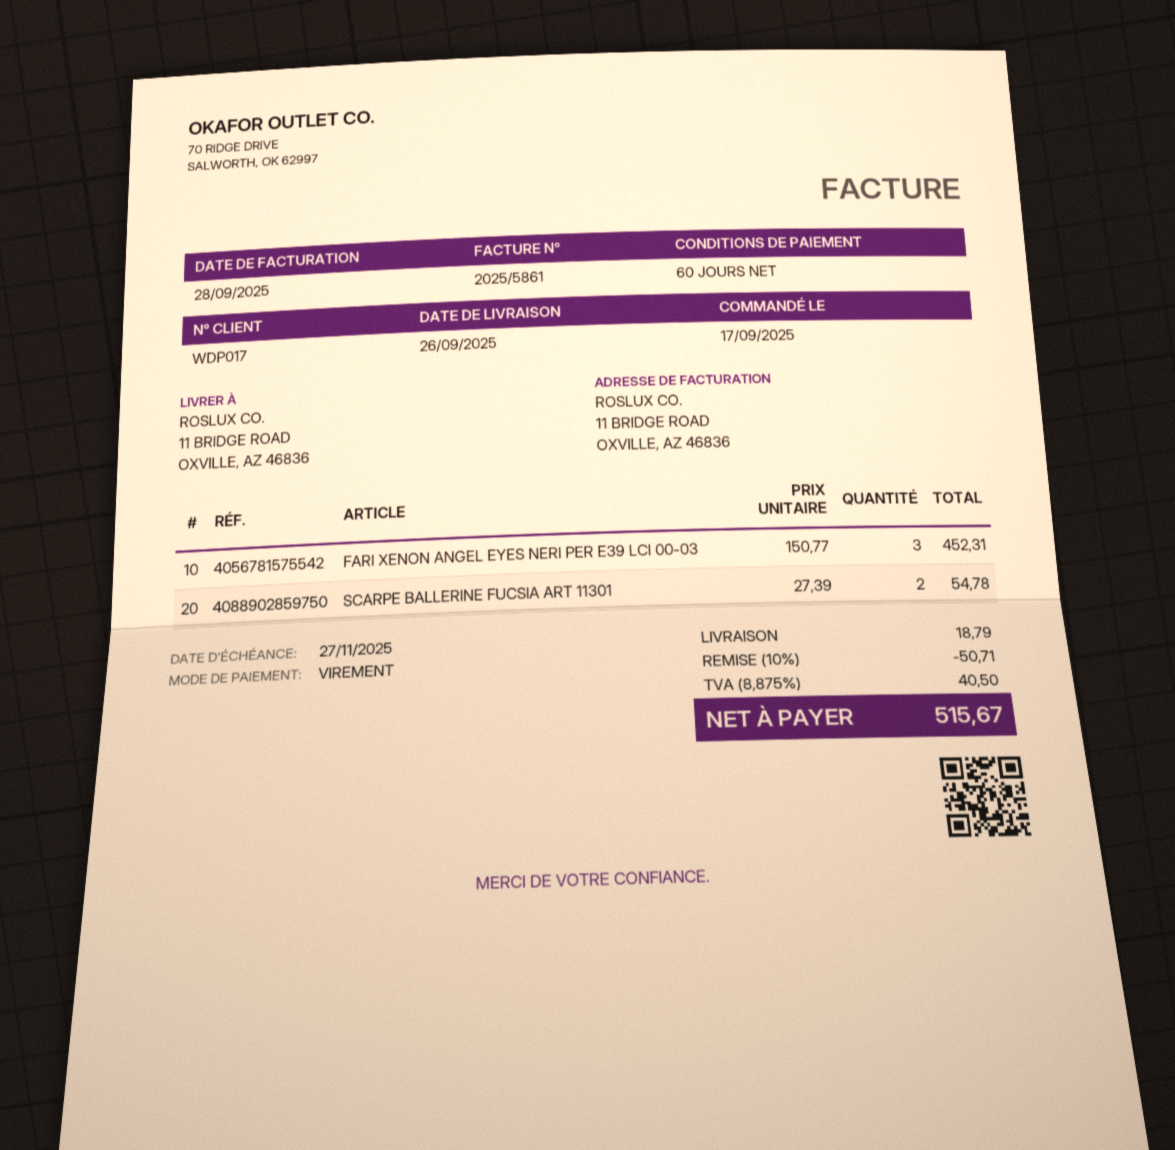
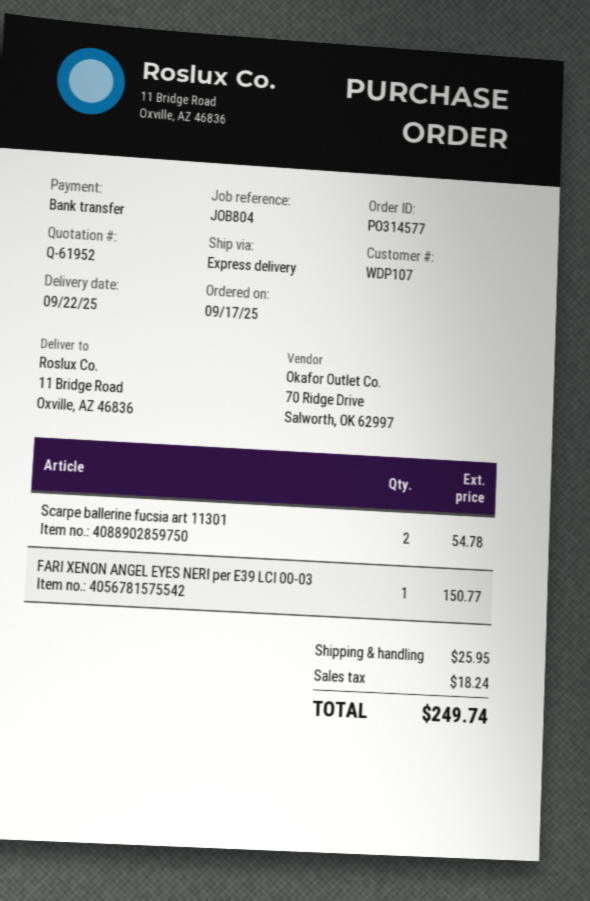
delivery date: 2025-09-26 -> 2025-09-22
customer number: WDP017 -> WDP107
FARI XENON ANGEL EYES NERI PER E39 LCI 00-03: 3 for 452.31 -> 1 for 150.77
discount: 10% = 50.71 -> none
shipping: 18.79 -> 25.95
tax: 40.50 -> 18.24
total: 515.67 -> 249.74

